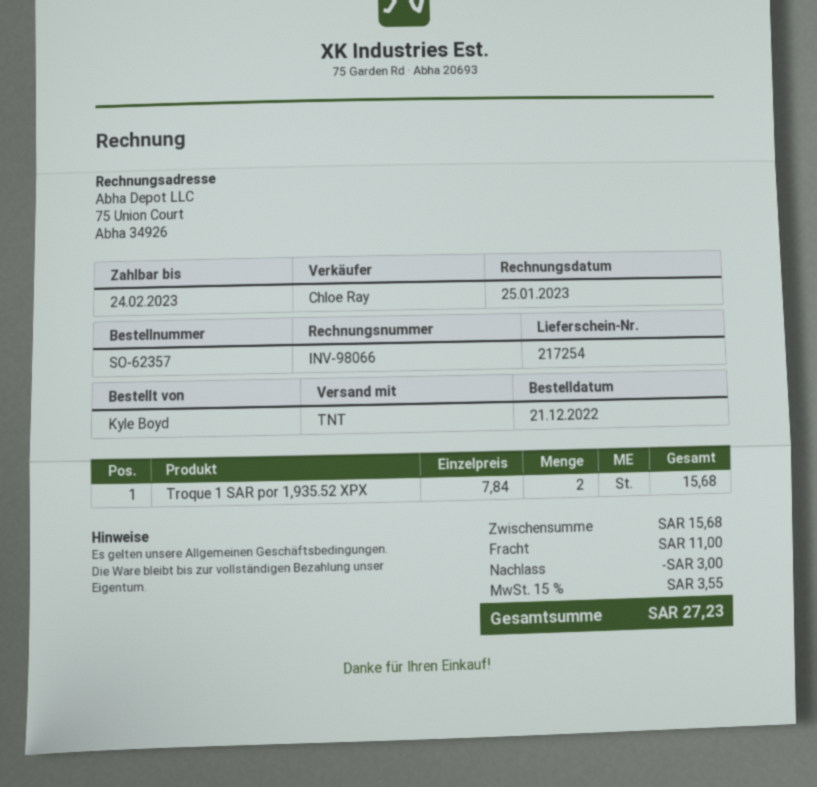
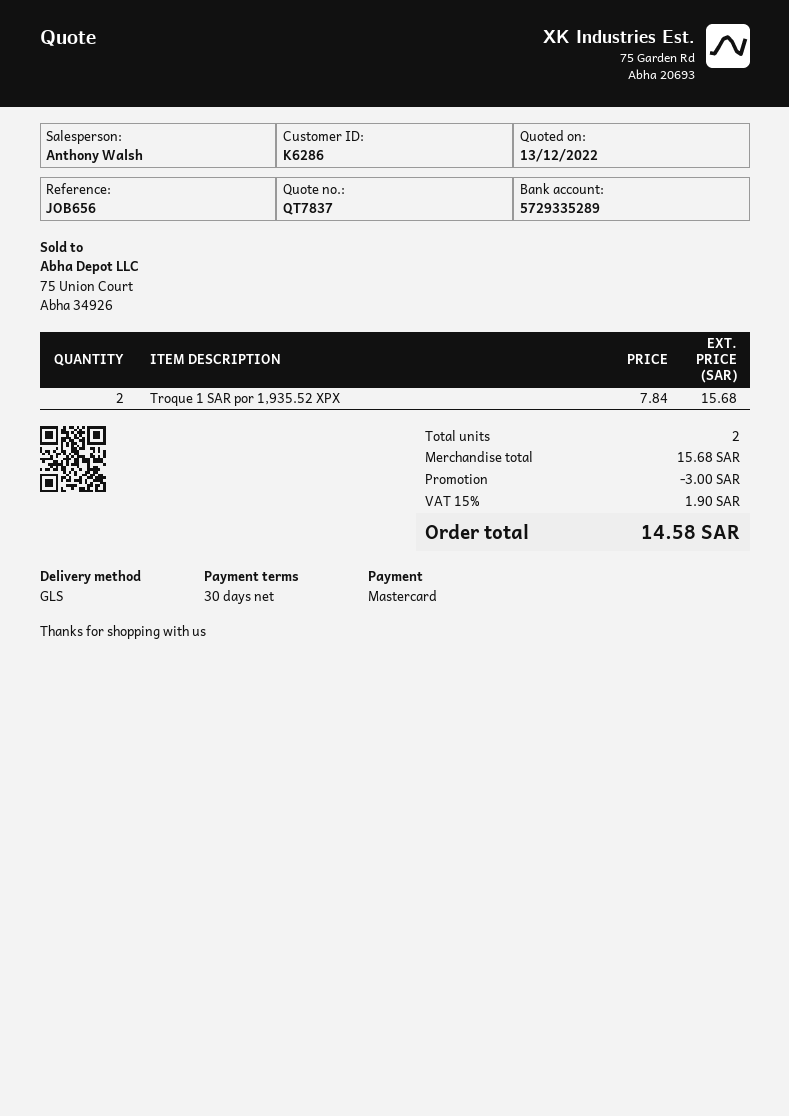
sales rep: Chloe Ray -> Anthony Walsh
shipping method: TNT -> GLS
shipping: 11.00 -> none
tax: 15% = 3.55 -> 15% = 1.90
total: 27.23 -> 14.58

